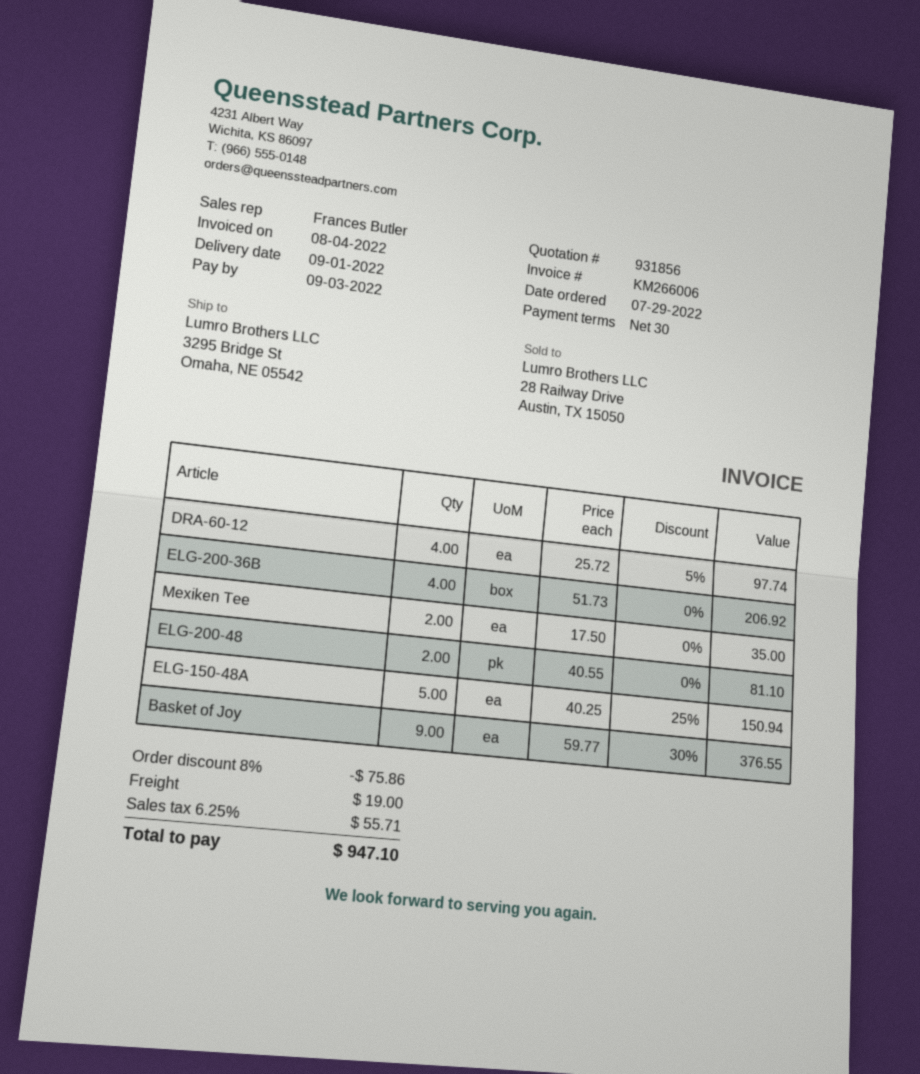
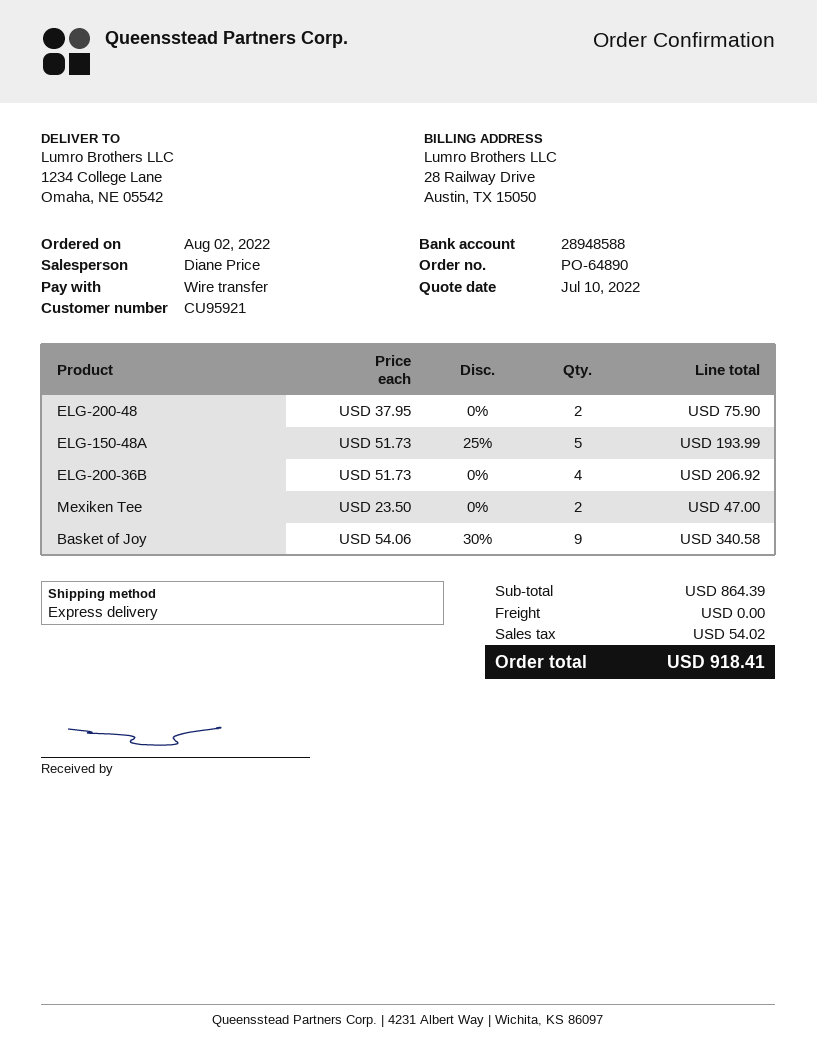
order date: 2022-07-29 -> 2022-08-02
sales rep: Frances Butler -> Diane Price
ship to: 3295 Bridge St, Omaha, NE 05542 -> 1234 College Lane, Omaha, NE 05542
DRA-60-12: 4 x 25.72 - 5% = 97.74 -> none
Mexiken Tee: 2 x 17.50 = 35.00 -> 2 x 23.50 = 47.00
ELG-200-48: 2 x 40.55 = 81.10 -> 2 x 37.95 = 75.90
ELG-150-48A: 5 x 40.25 - 25% = 150.94 -> 5 x 51.73 - 25% = 193.99
Basket of Joy: 9 x 59.77 - 30% = 376.55 -> 9 x 54.06 - 30% = 340.58
discount: 8% = 75.86 -> none
shipping: 19.00 -> 0.00
tax: 55.71 -> 54.02
total: 947.10 -> 918.41

